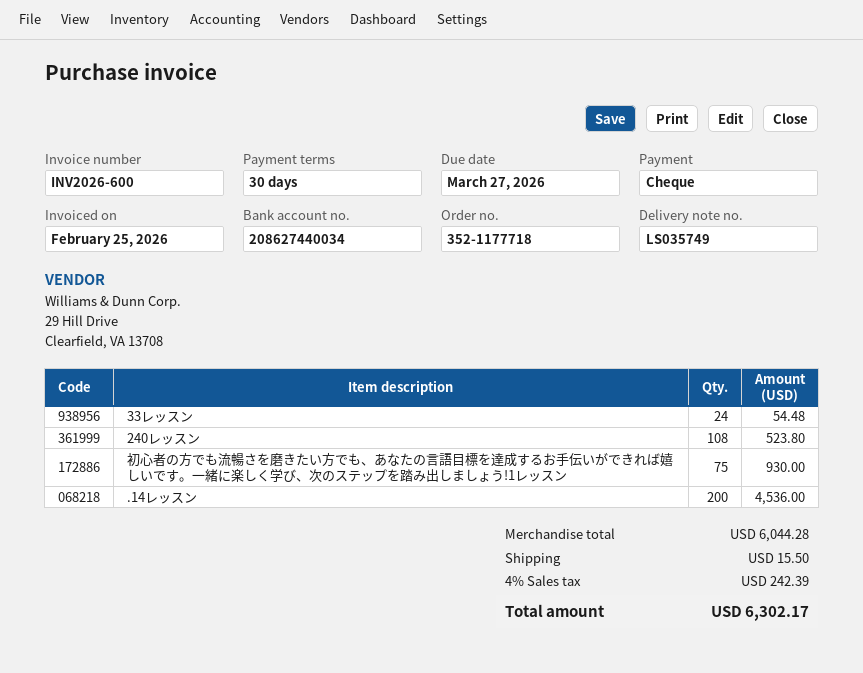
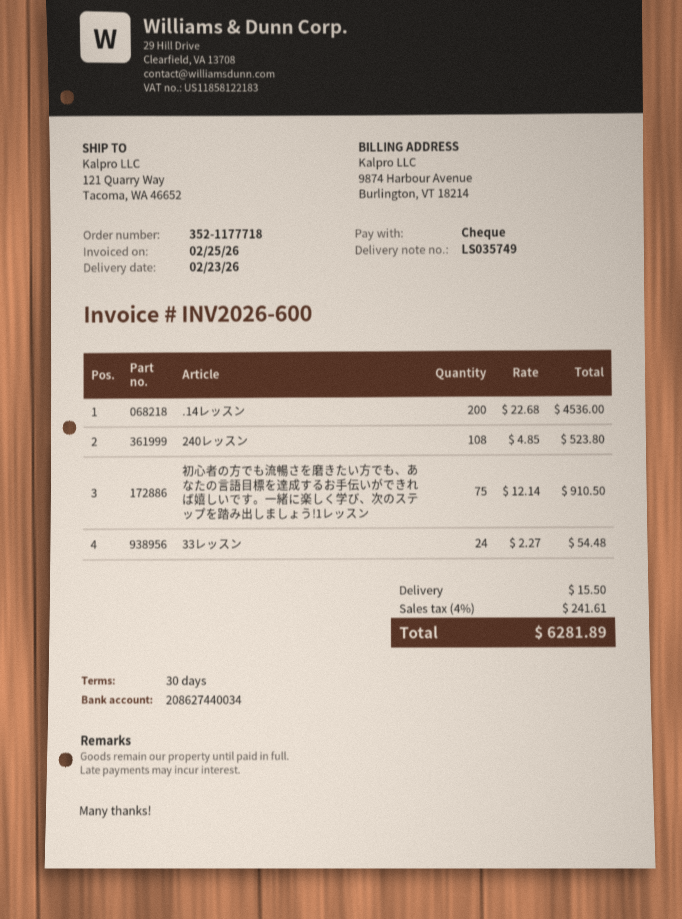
初心者の方でも流暢さを磨きたい方でも、あなたの言語目標を達成するお手伝いができれば嬉しいです。一緒に楽しく学び、次のステップを踏み出しましょう!1レッスン: 75 for 930.00 -> 75 for 910.50
tax: 4% = 242.39 -> 4% = 241.61
total: 6302.17 -> 6281.89

